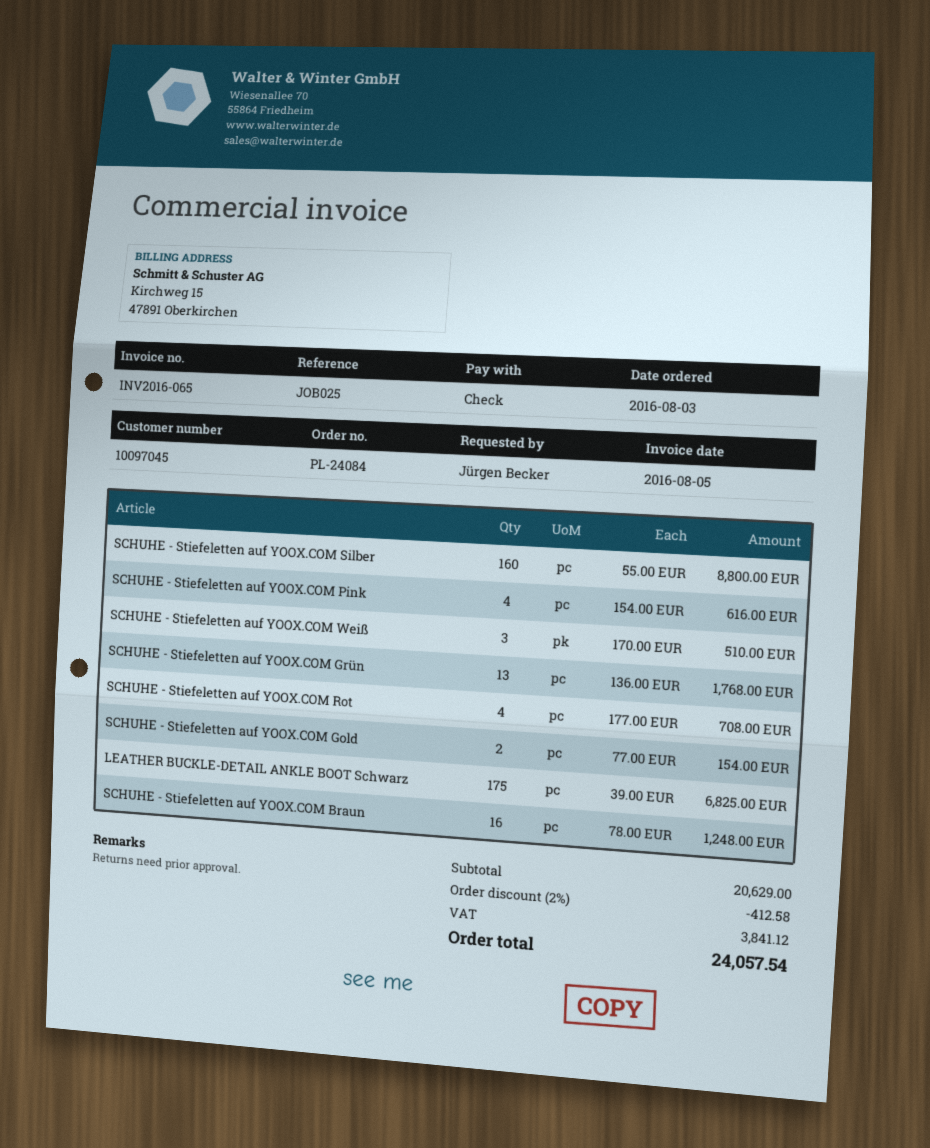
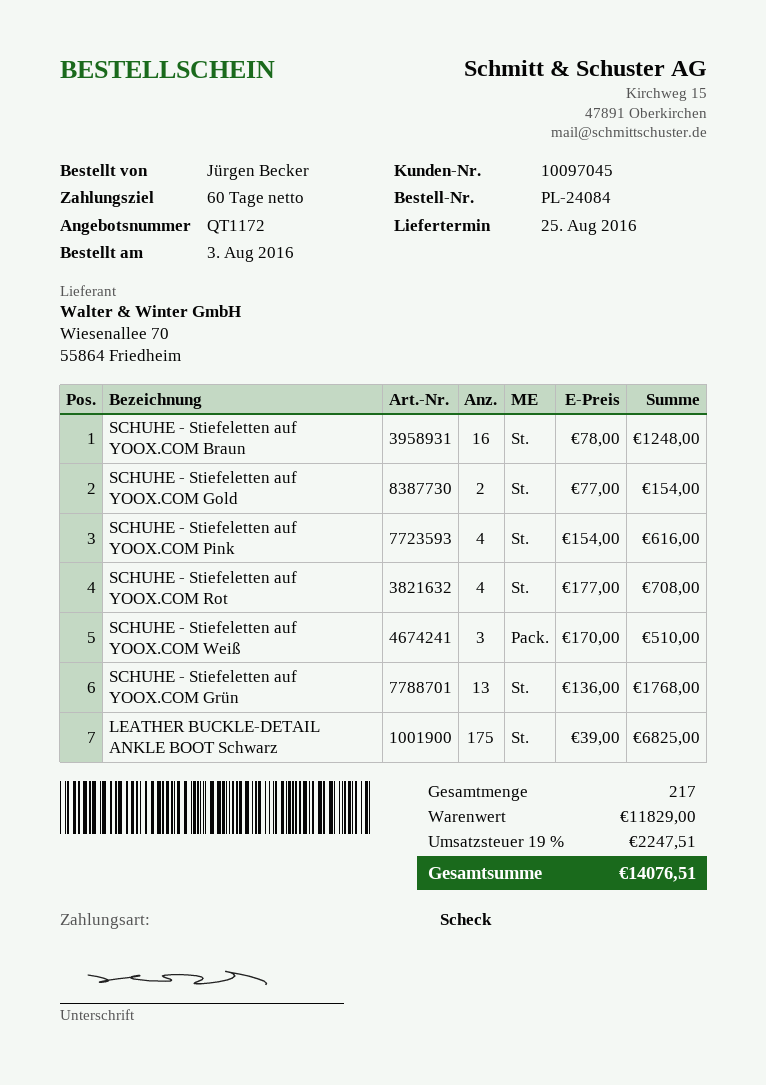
SCHUHE - Stiefeletten auf YOOX.COM Silber: 160 x 55.00 = 8800.00 -> none
subtotal: 20629.00 -> 11829.00
discount: 2% = 412.58 -> none
tax: 3841.12 -> 2247.51
total: 24057.54 -> 14076.51

